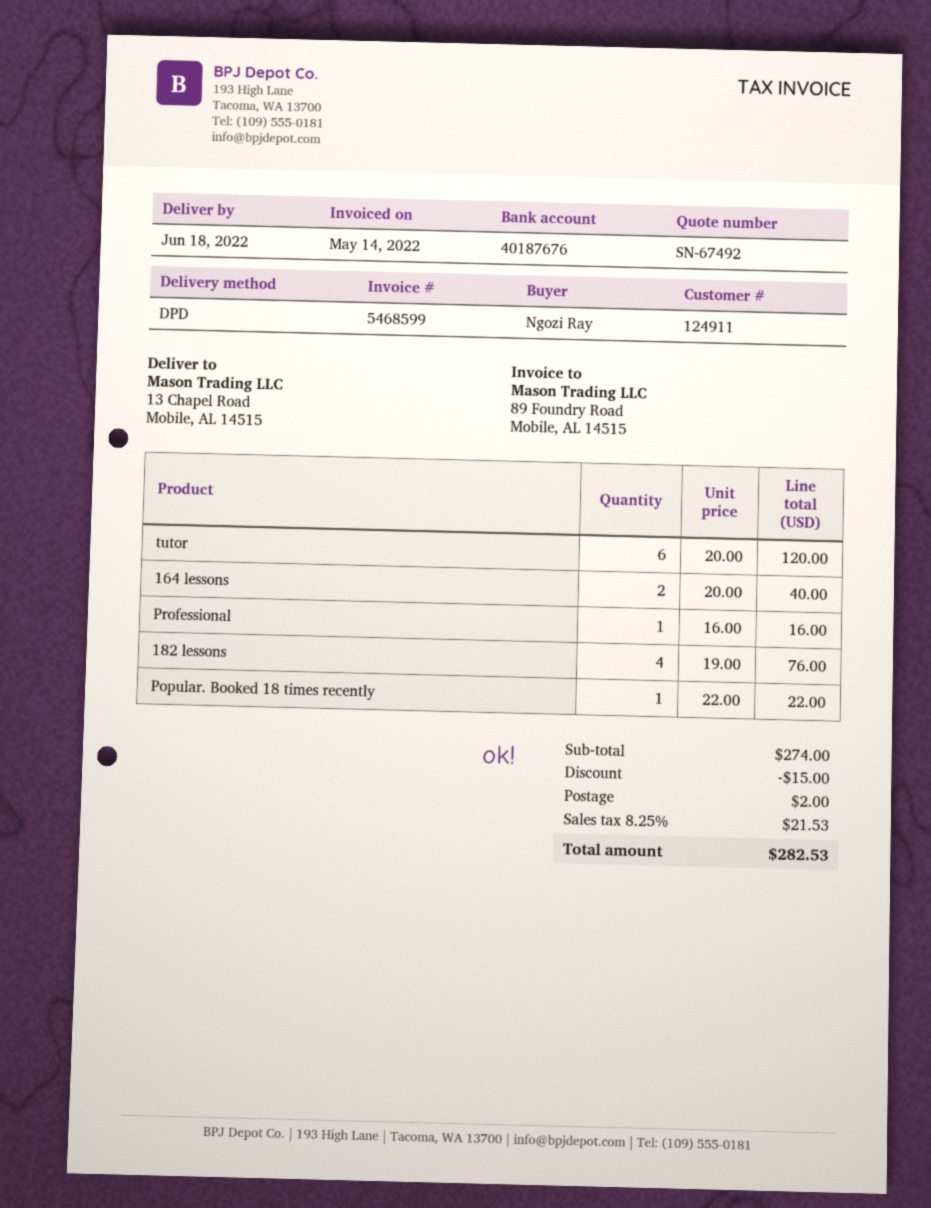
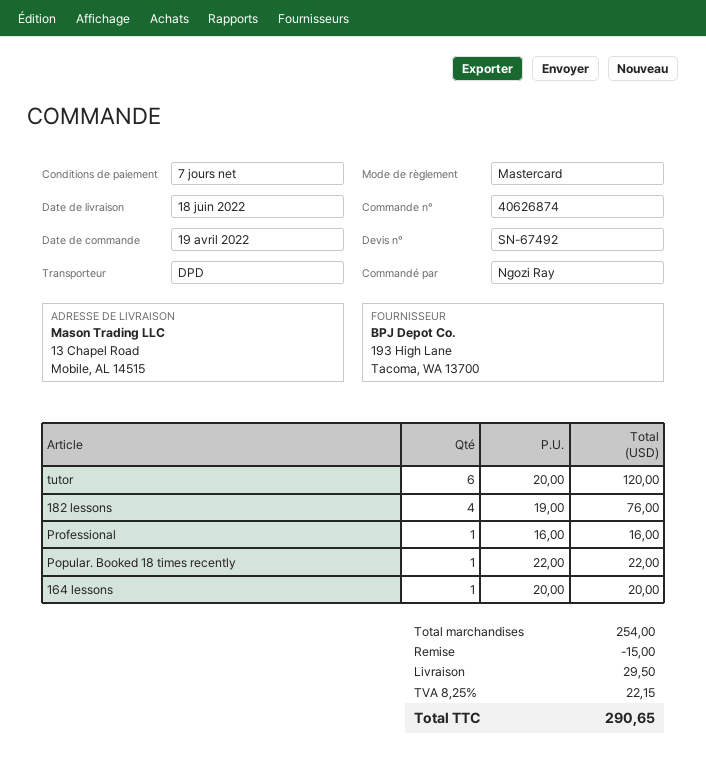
164 lessons: 2 x 20.00 = 40.00 -> 1 x 20.00 = 20.00
subtotal: 274.00 -> 254.00
shipping: 2.00 -> 29.50
tax: 8.25% = 21.53 -> 8.25% = 22.15
total: 282.53 -> 290.65

